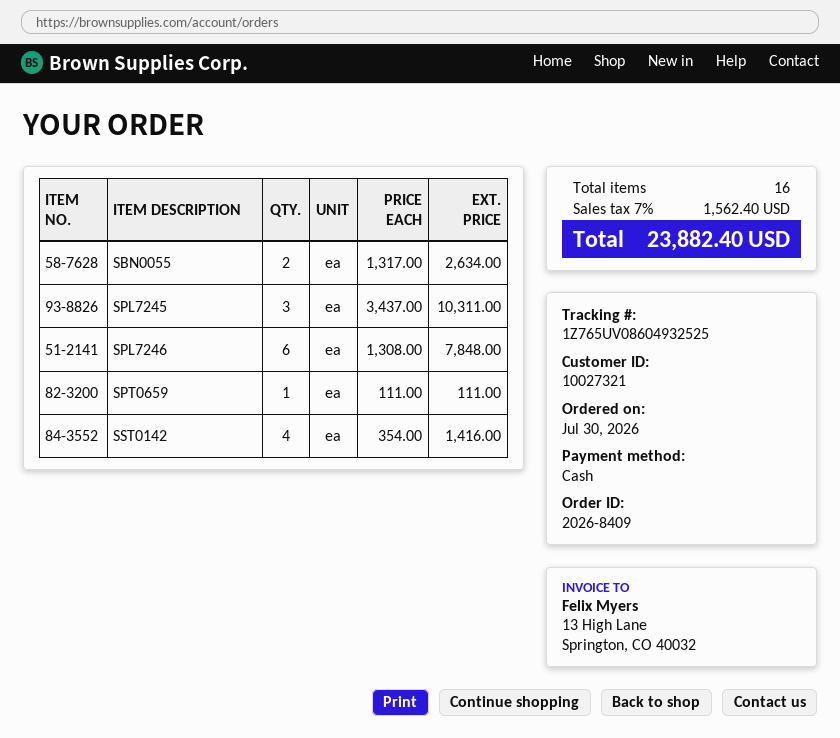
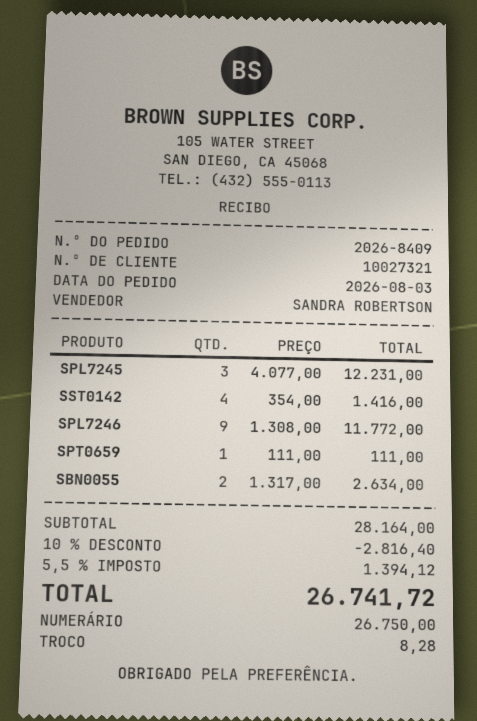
order date: 2026-07-30 -> 2026-08-03
SPL7245: 3 x 3437.00 = 10311.00 -> 3 x 4077.00 = 12231.00
SPL7246: 6 x 1308.00 = 7848.00 -> 9 x 1308.00 = 11772.00
discount: none -> 10% = 2816.40
tax: 7% = 1562.40 -> 5.5% = 1394.12
total: 23882.40 -> 26741.72

